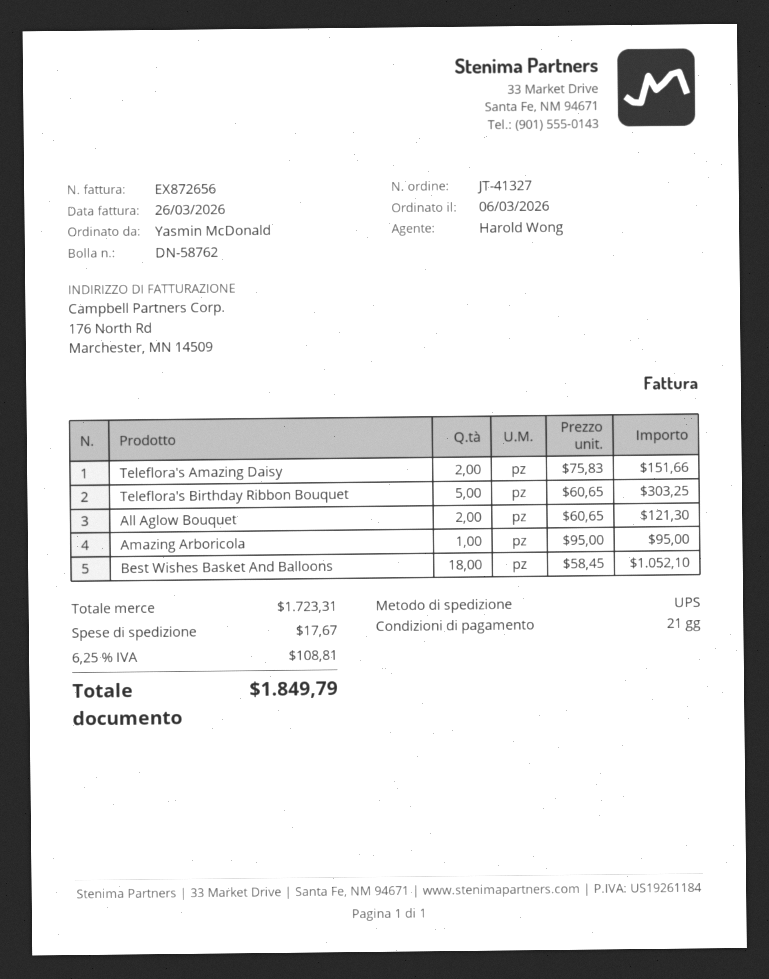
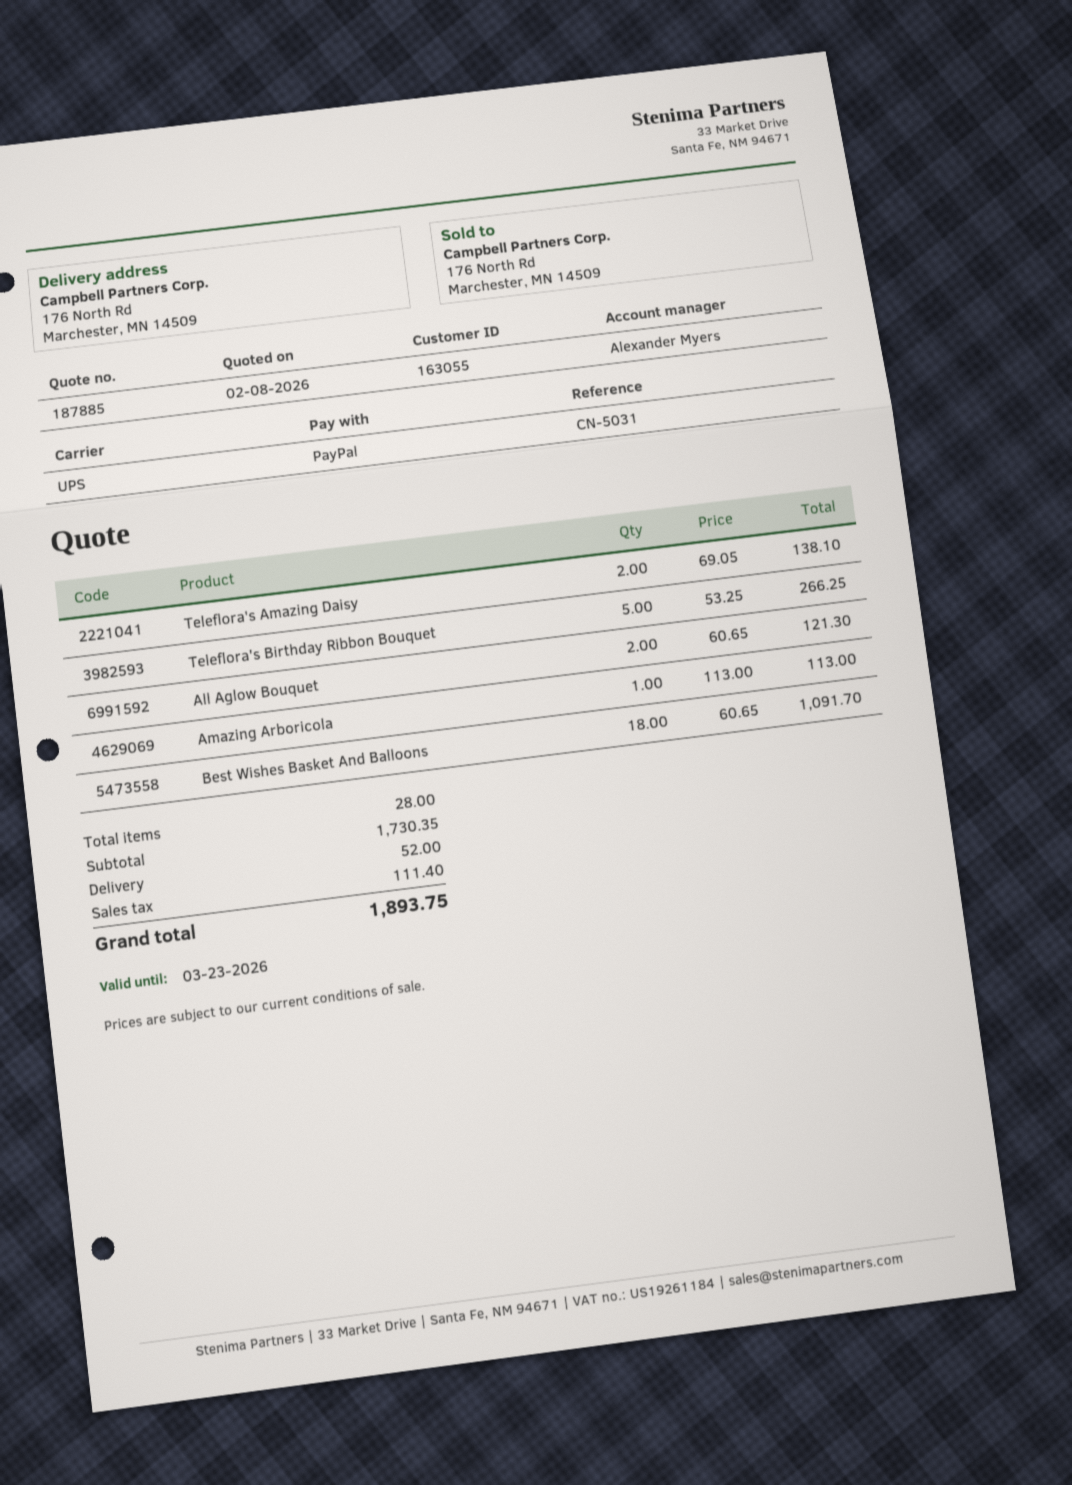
sales rep: Harold Wong -> Alexander Myers
Teleflora's Amazing Daisy: 2 x 75.83 = 151.66 -> 2 x 69.05 = 138.10
Teleflora's Birthday Ribbon Bouquet: 5 x 60.65 = 303.25 -> 5 x 53.25 = 266.25
Amazing Arboricola: 1 x 95.00 = 95.00 -> 1 x 113.00 = 113.00
Best Wishes Basket And Balloons: 18 x 58.45 = 1052.10 -> 18 x 60.65 = 1091.70
subtotal: 1723.31 -> 1730.35
shipping: 17.67 -> 52.00
tax: 108.81 -> 111.40
total: 1849.79 -> 1893.75

